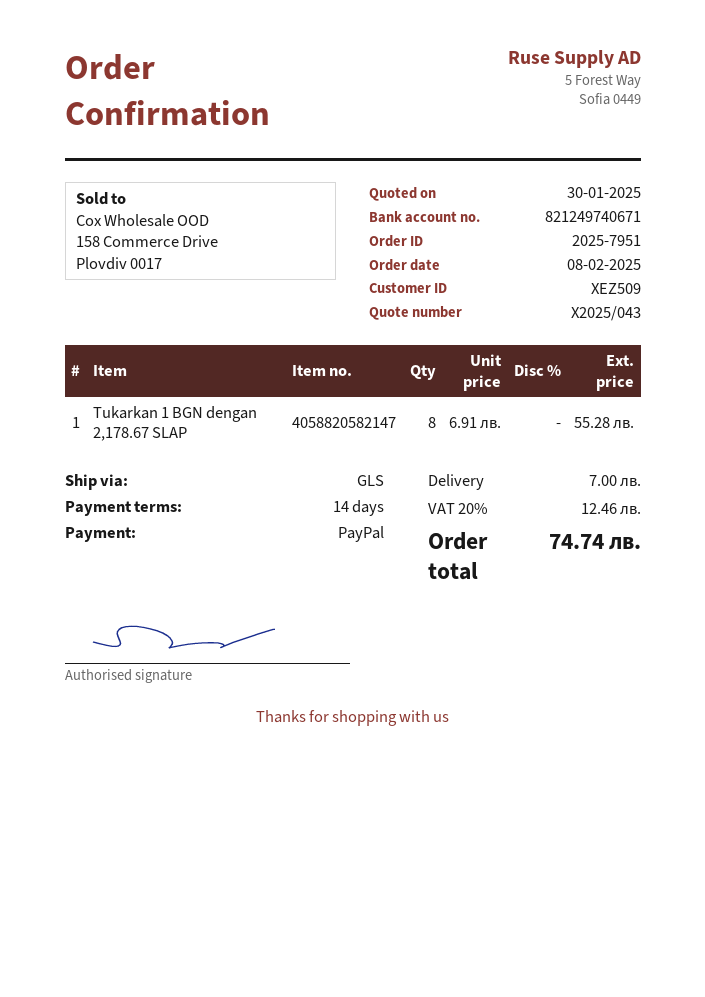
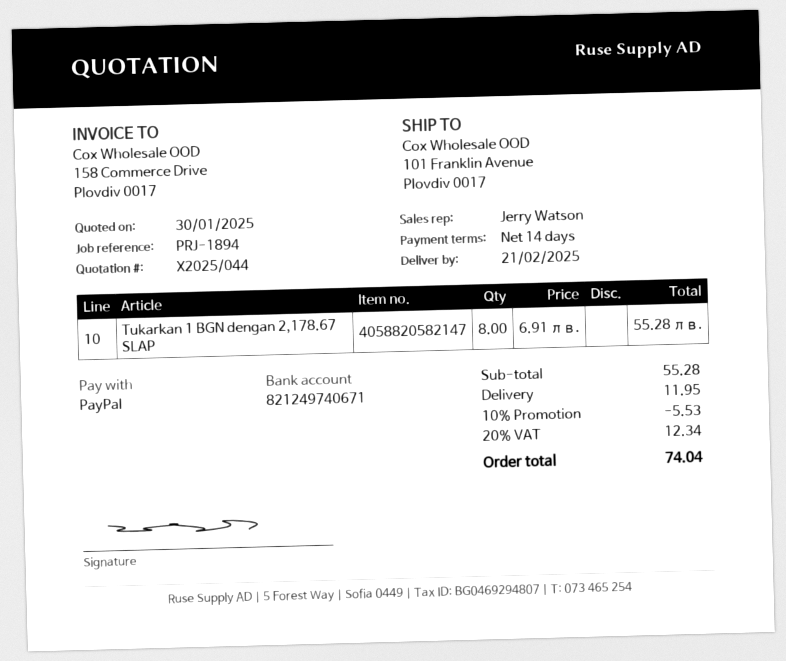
quote number: X2025/043 -> X2025/044
discount: none -> 10% = 5.53
shipping: 7.00 -> 11.95
tax: 20% = 12.46 -> 20% = 12.34
total: 74.74 -> 74.04

